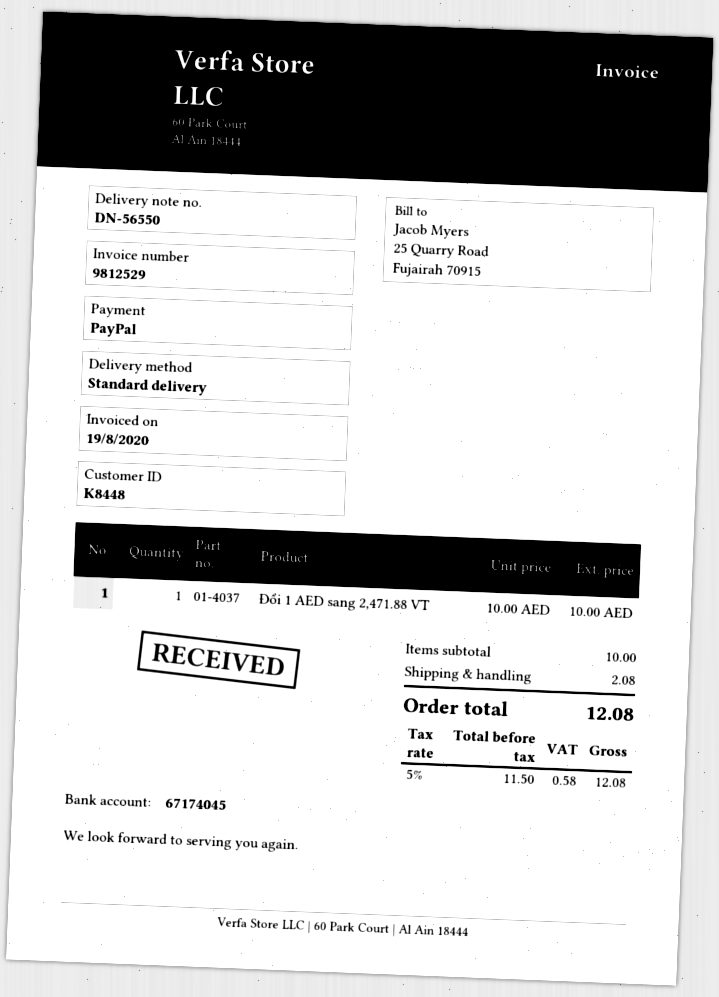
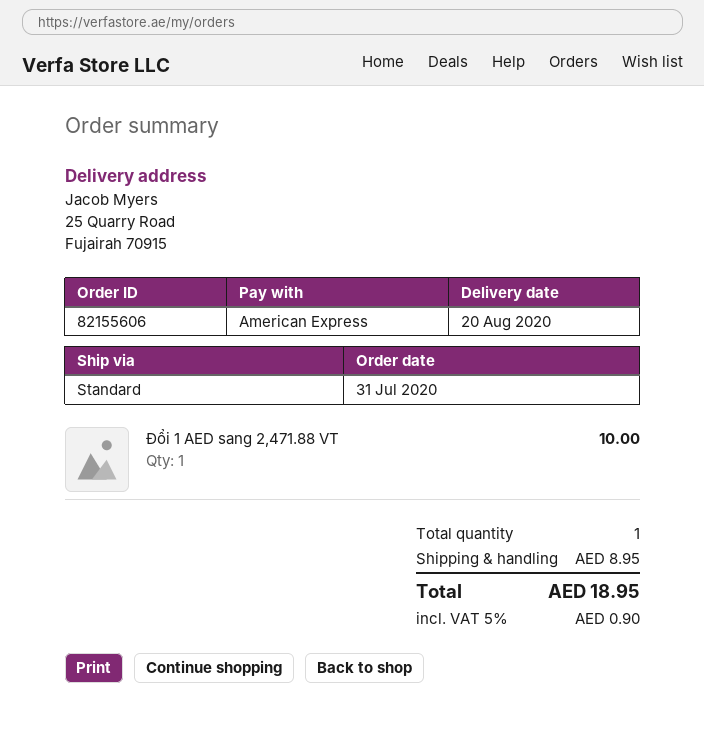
payment method: PayPal -> American Express
shipping: 2.08 -> 8.95
tax: 5% = 0.58 -> 5% = 0.90
total: 12.08 -> 18.95

